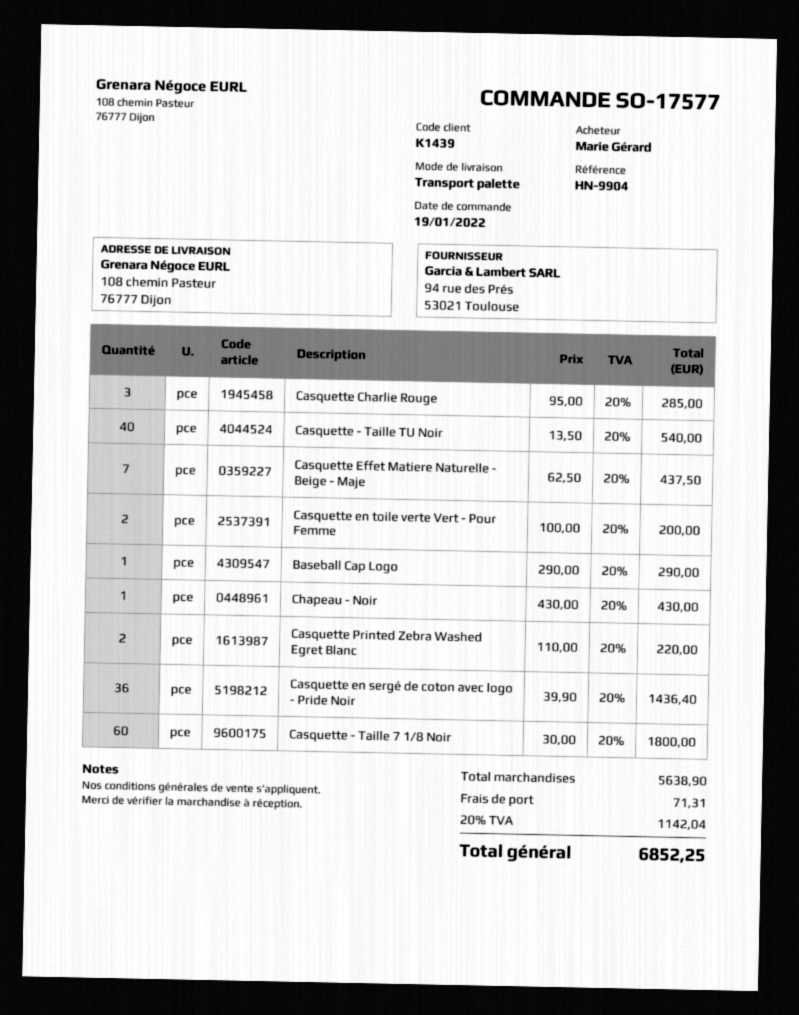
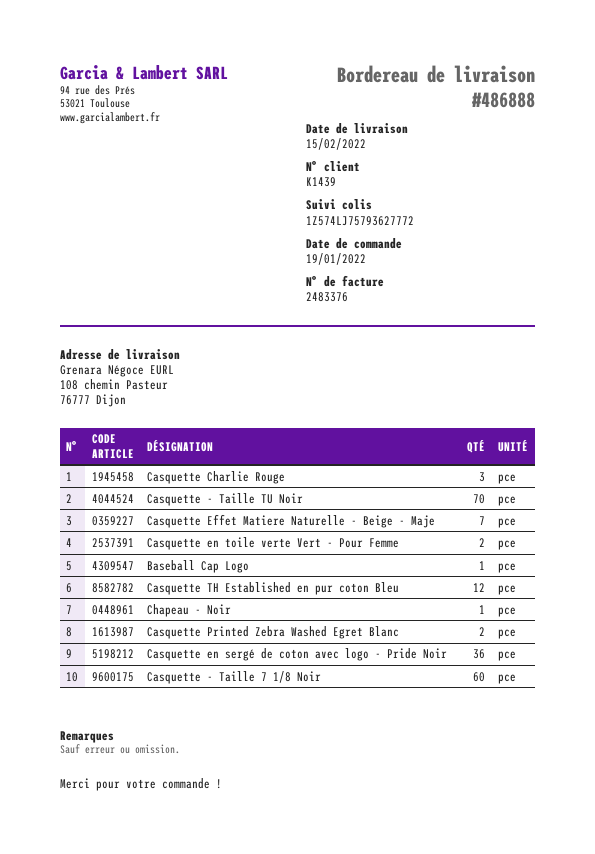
Casquette - Taille TU Noir: 40 -> 70
Casquette TH Established en pur coton Bleu: none -> 12

